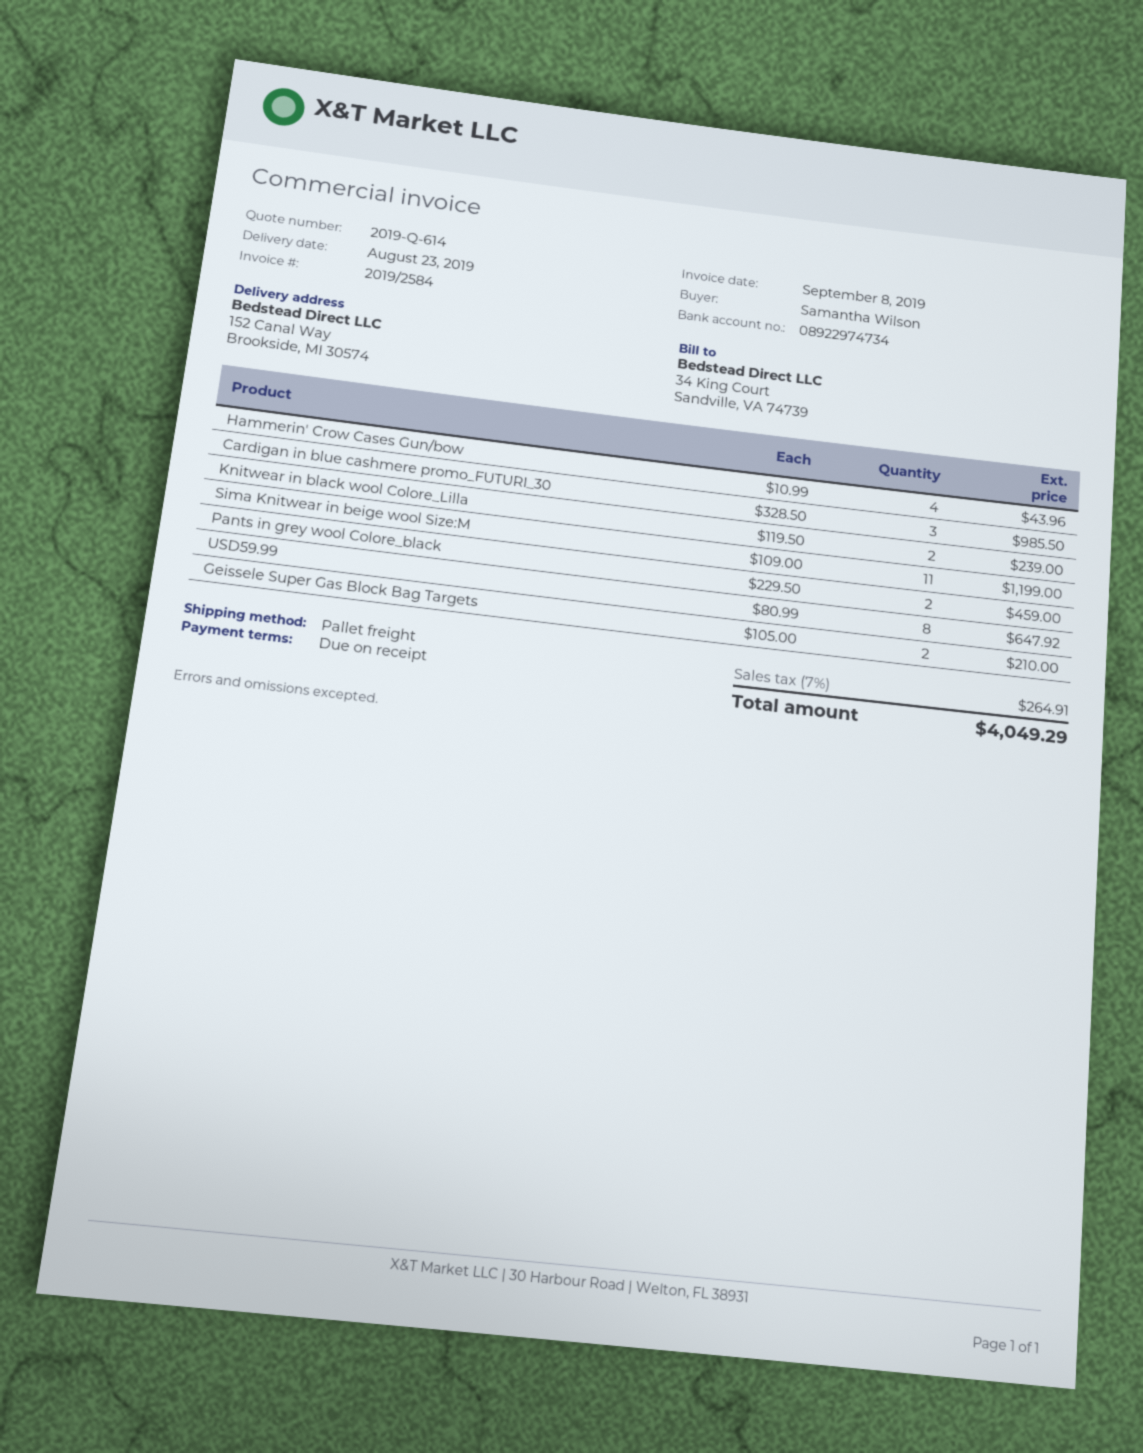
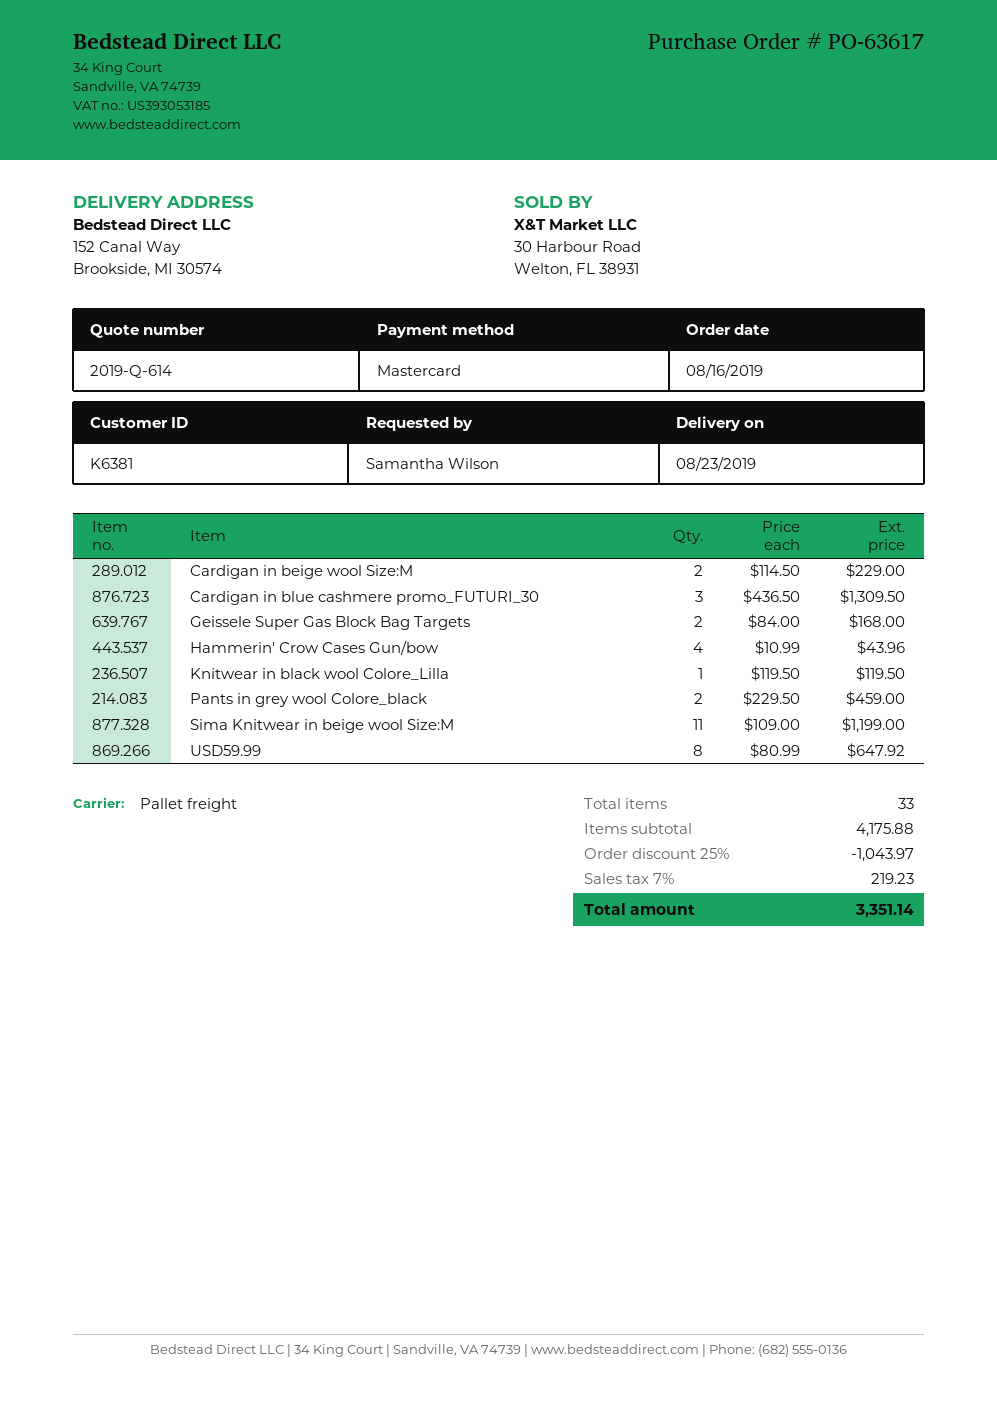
Cardigan in blue cashmere promo_FUTURI_30: 3 x 328.50 = 985.50 -> 3 x 436.50 = 1309.50
Knitwear in black wool Colore_Lilla: 2 x 119.50 = 239.00 -> 1 x 119.50 = 119.50
Geissele Super Gas Block Bag Targets: 2 x 105.00 = 210.00 -> 2 x 84.00 = 168.00
Cardigan in beige wool Size:M: none -> 2 x 114.50 = 229.00
discount: none -> 25% = 1043.97
tax: 7% = 264.91 -> 7% = 219.23
total: 4049.29 -> 3351.14

